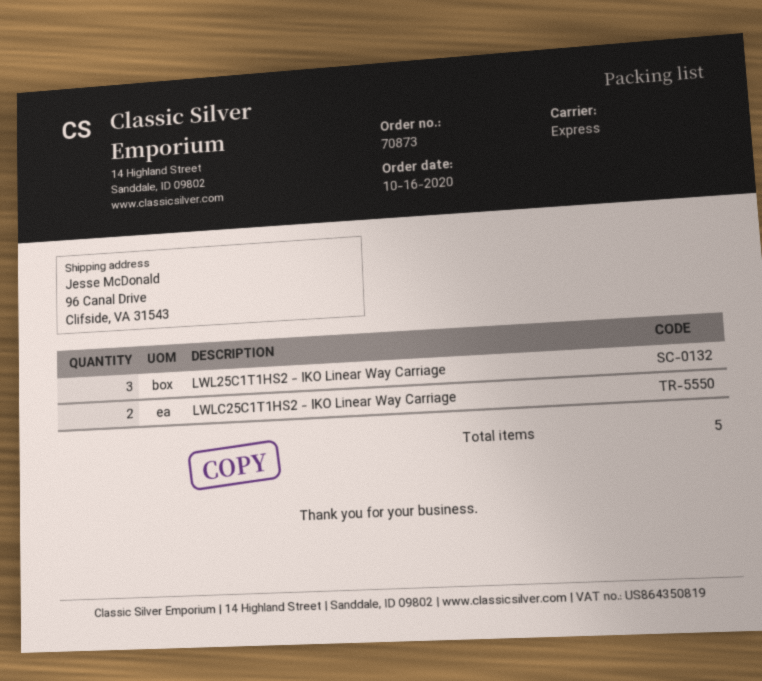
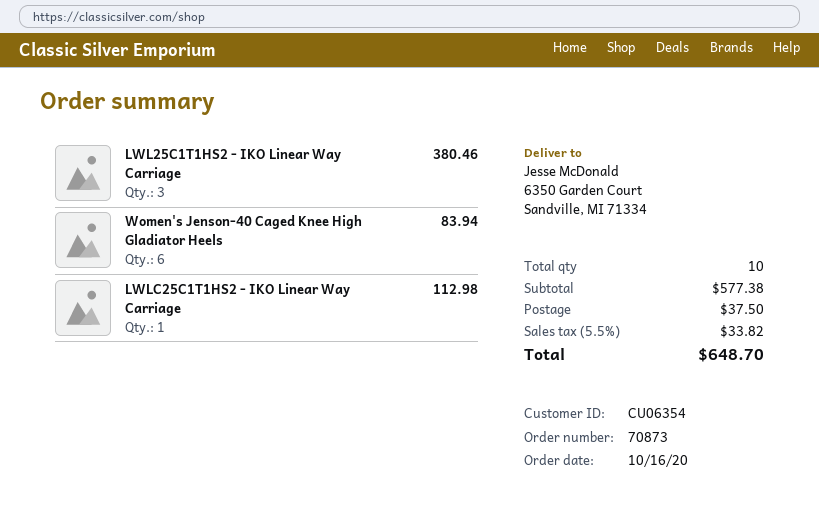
ship to: 96 Canal Drive, Clifside, VA 31543 -> 6350 Garden Court, Sandville, MI 71334
LWLC25C1T1HS2 - IKO Linear Way Carriage: 2 -> 1
Women's Jenson-40 Caged Knee High Gladiator Heels: none -> 6
total quantity: 5 -> 10

